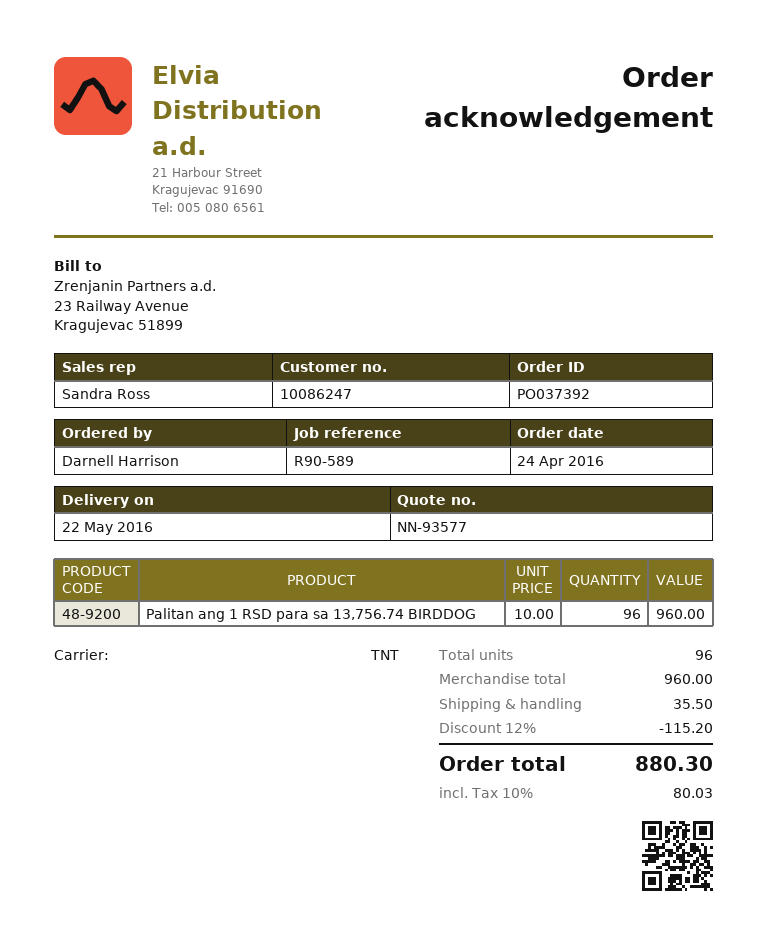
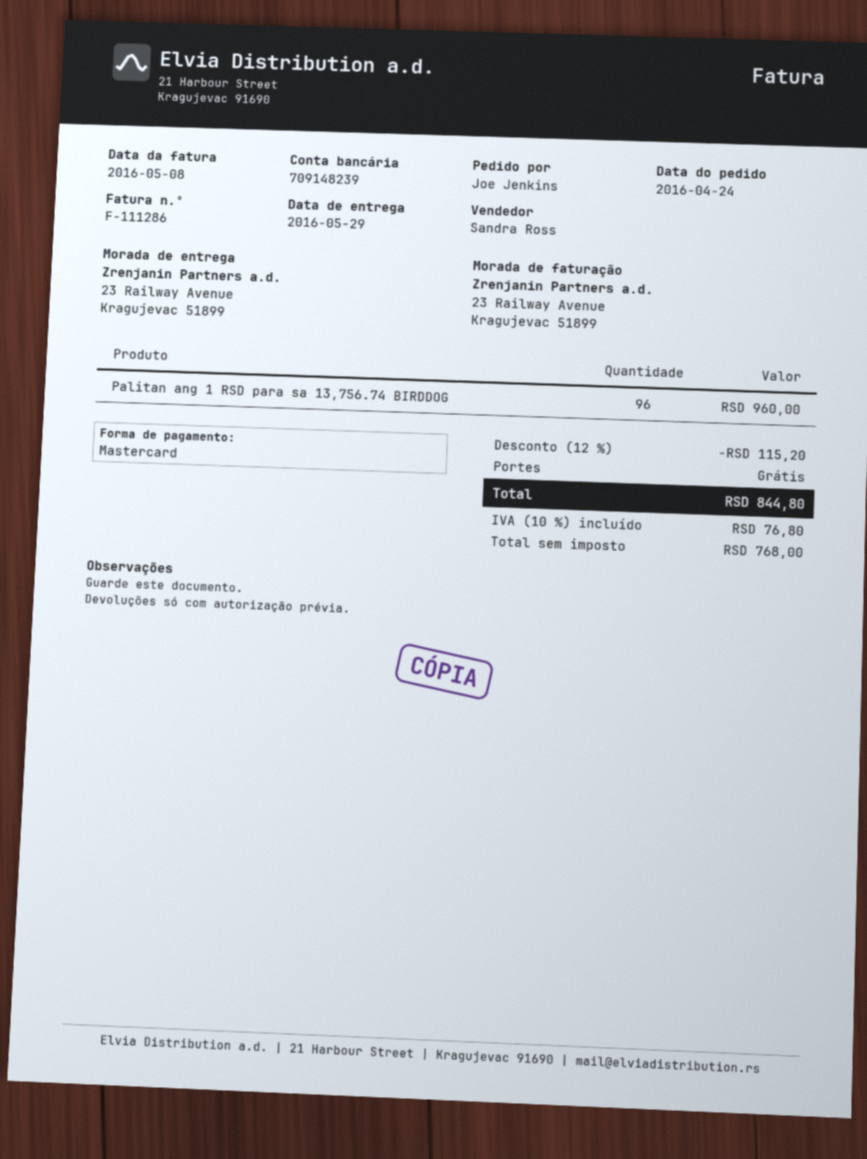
delivery date: 2016-05-22 -> 2016-05-29
ordered by: Darnell Harrison -> Joe Jenkins
shipping: 35.50 -> 0.00
tax: 10% = 80.03 -> 10% = 76.80
total: 880.30 -> 844.80

